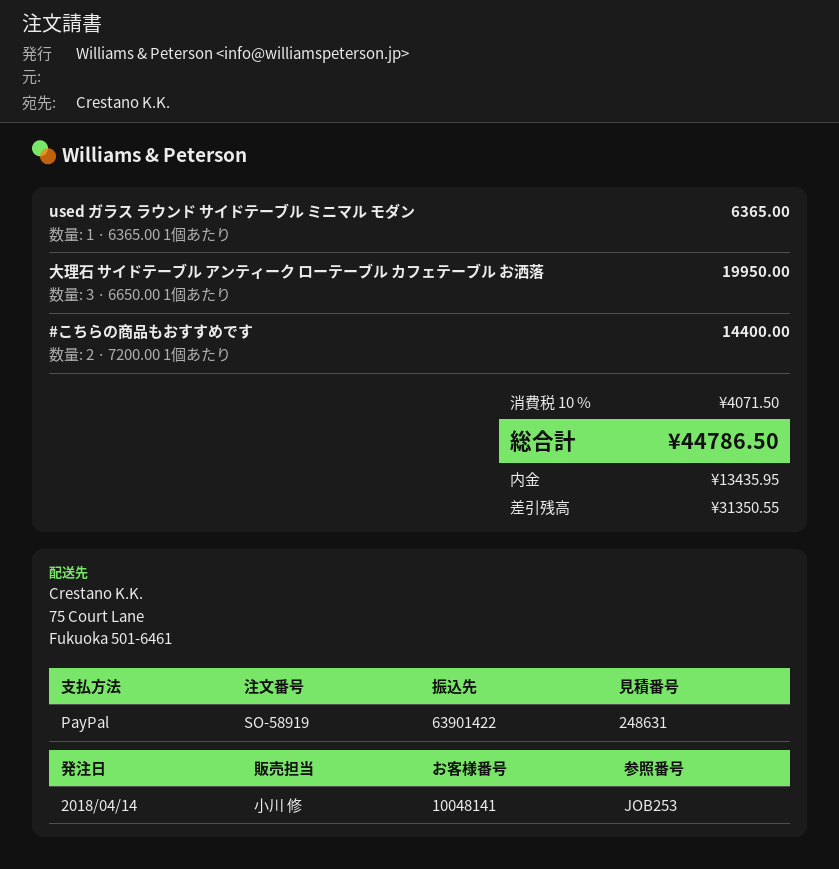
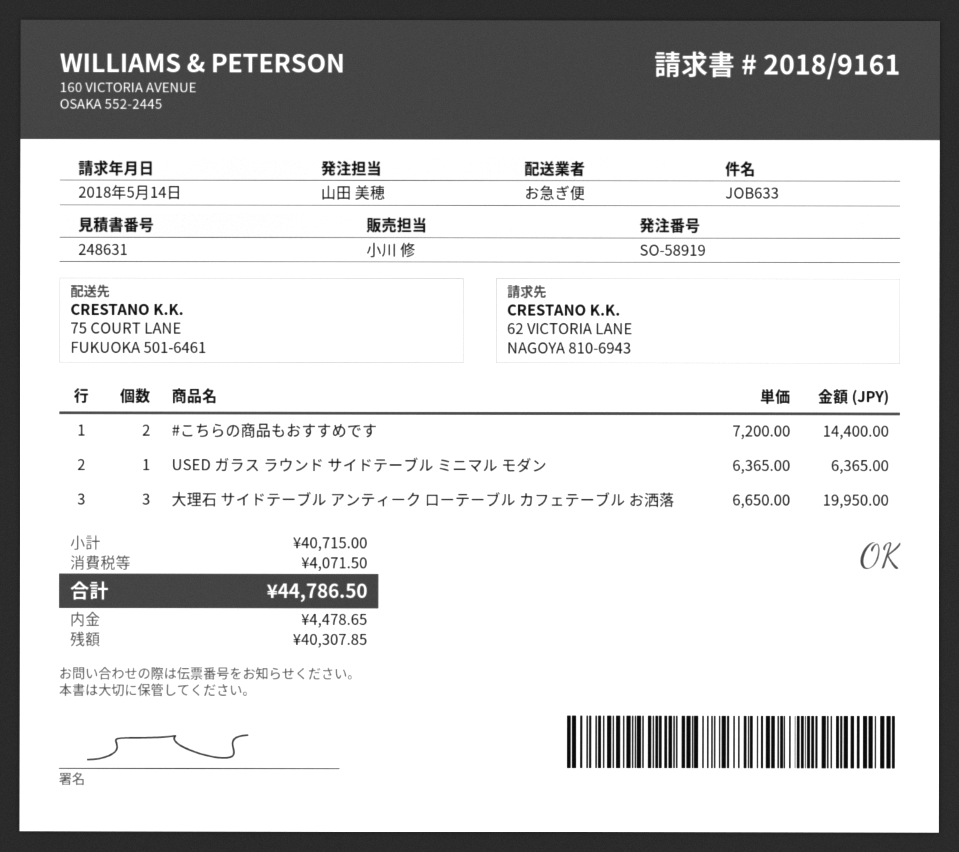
reference: JOB253 -> JOB633
deposit: 13435.95 -> 4478.65
balance: 31350.55 -> 40307.85

